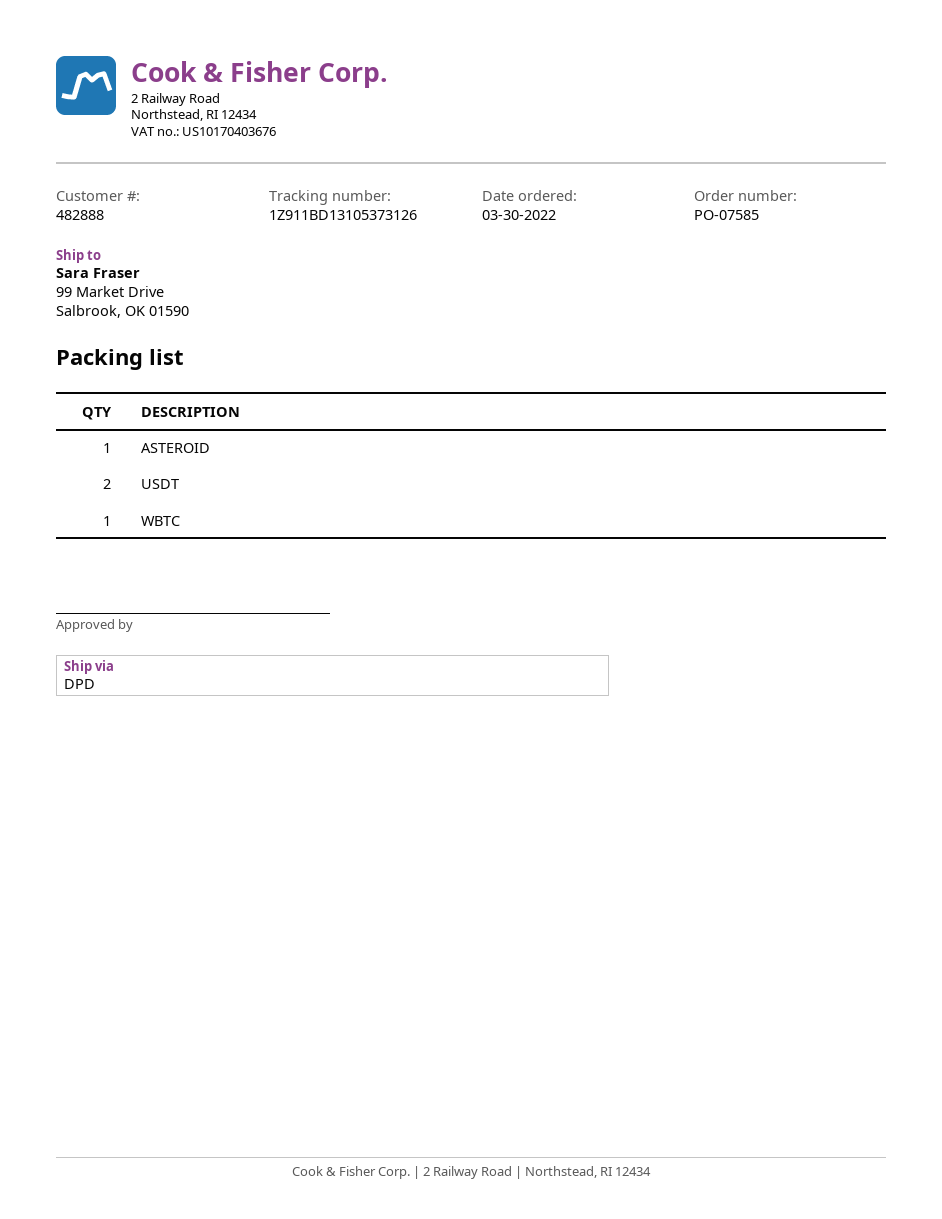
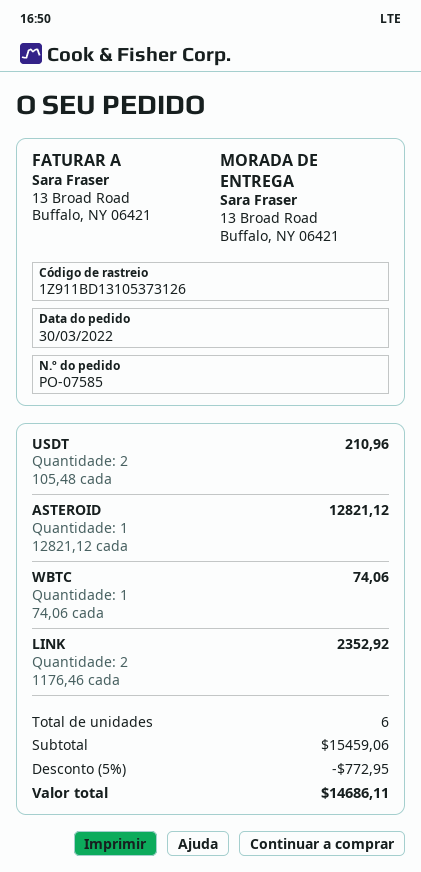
ship to: 99 Market Drive, Salbrook, OK 01590 -> 13 Broad Road, Buffalo, NY 06421
LINK: none -> 2

